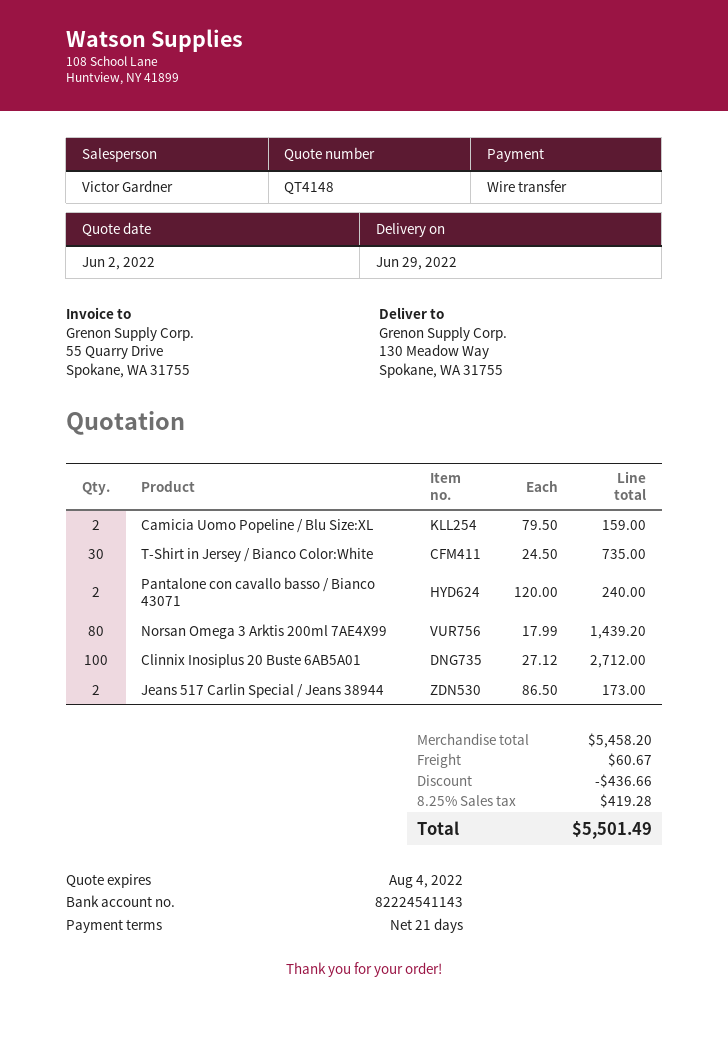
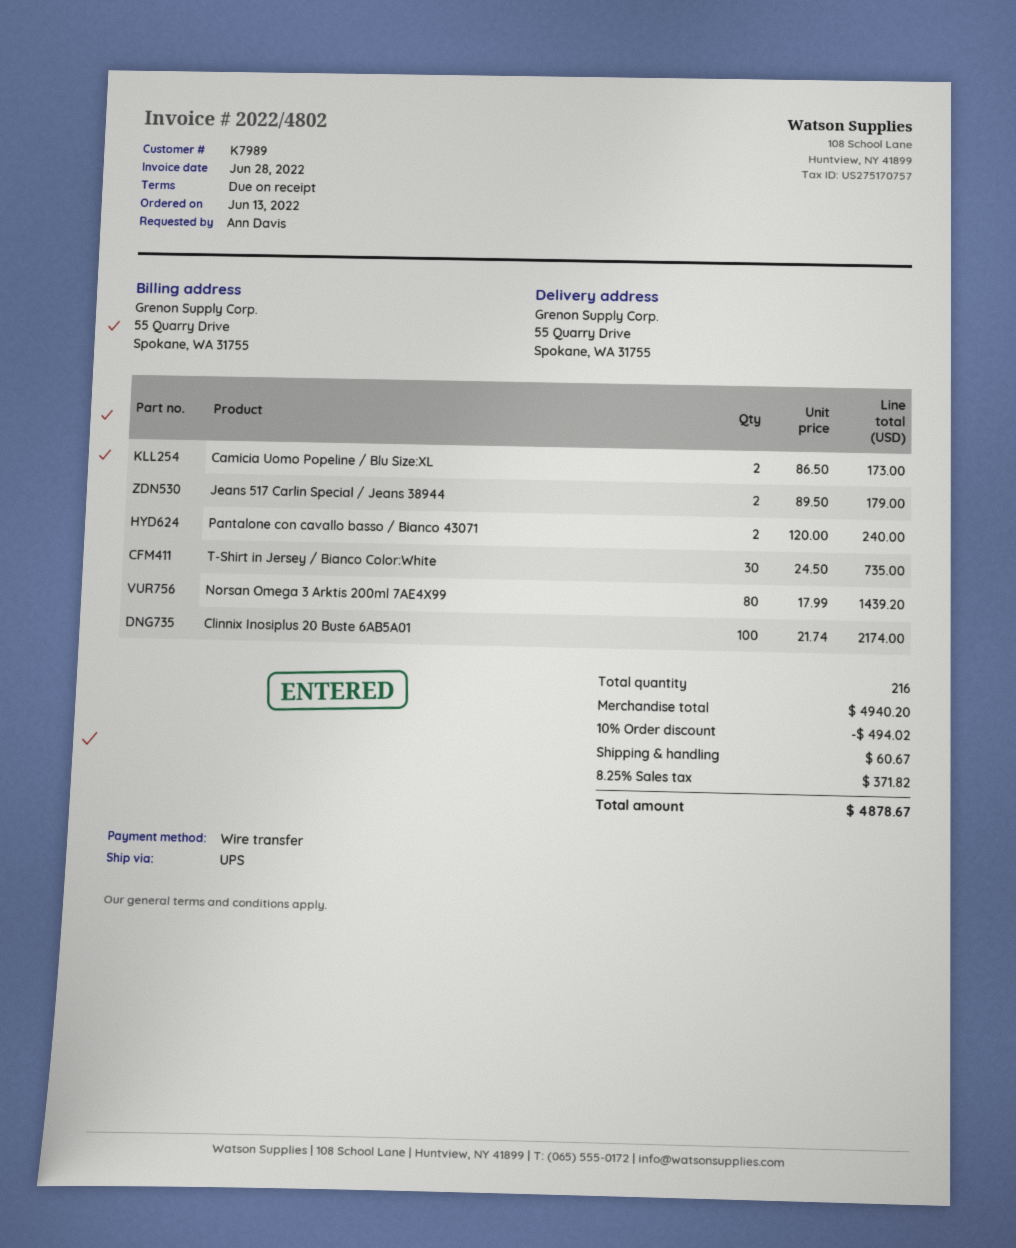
payment terms: 21 days -> on receipt
ship to: 130 Meadow Way, Spokane, WA 31755 -> 55 Quarry Drive, Spokane, WA 31755
Camicia Uomo Popeline / Blu Size:XL: 2 x 79.50 = 159.00 -> 2 x 86.50 = 173.00
Clinnix Inosiplus 20 Buste 6AB5A01: 100 x 27.12 = 2712.00 -> 100 x 21.74 = 2174.00
Jeans 517 Carlin Special / Jeans 38944: 2 x 86.50 = 173.00 -> 2 x 89.50 = 179.00
subtotal: 5458.20 -> 4940.20
discount: 436.66 -> 494.02
tax: 8.25% = 419.28 -> 8.25% = 371.82
total: 5501.49 -> 4878.67

